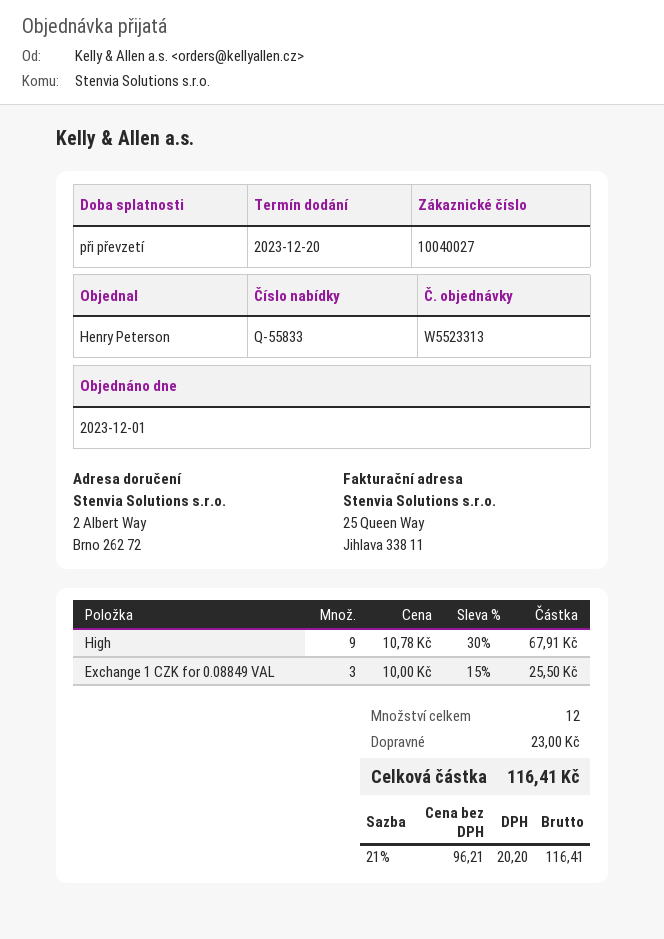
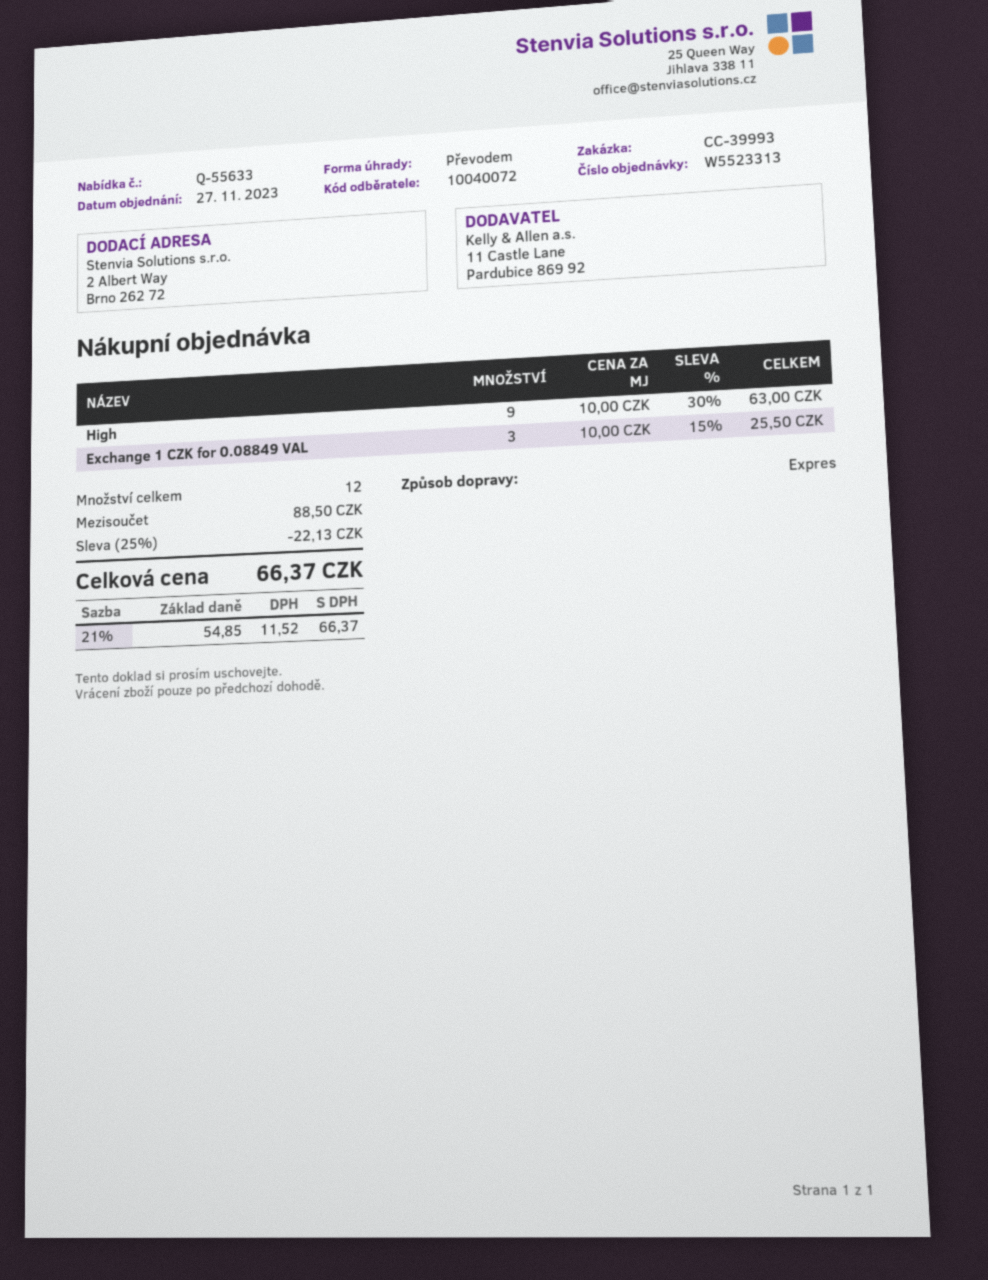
quote number: Q-55833 -> Q-55633
order date: 2023-12-01 -> 2023-11-27
customer number: 10040027 -> 10040072
High: 9 x 10.78 - 30% = 67.91 -> 9 x 10.00 - 30% = 63.00
discount: none -> 25% = 22.13
shipping: 23.00 -> none
net: 96.21 -> 54.85
tax: 21% = 20.20 -> 21% = 11.52
total: 116.41 -> 66.37

